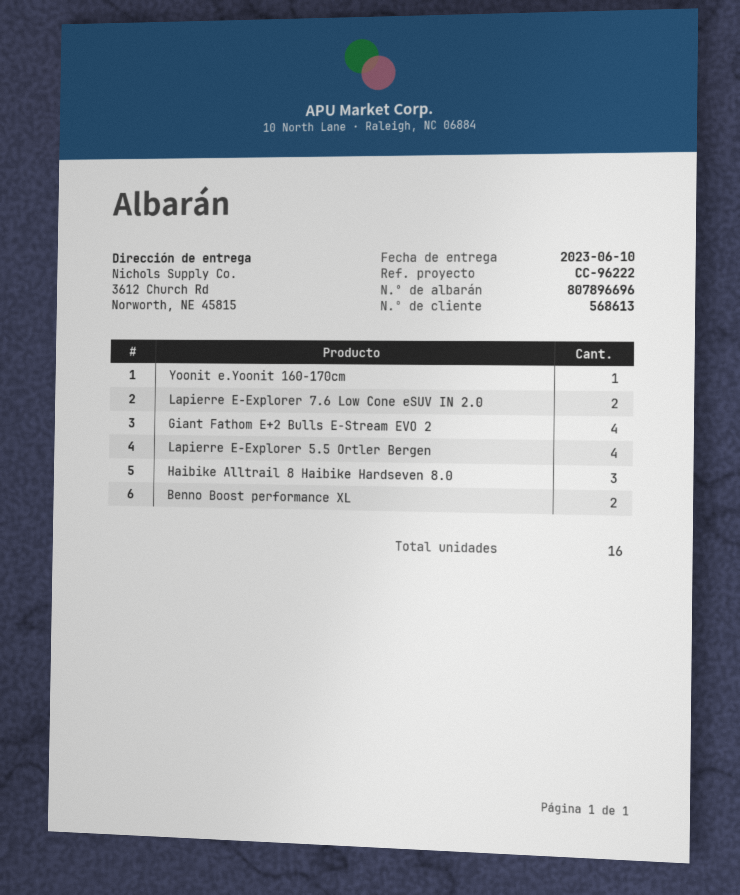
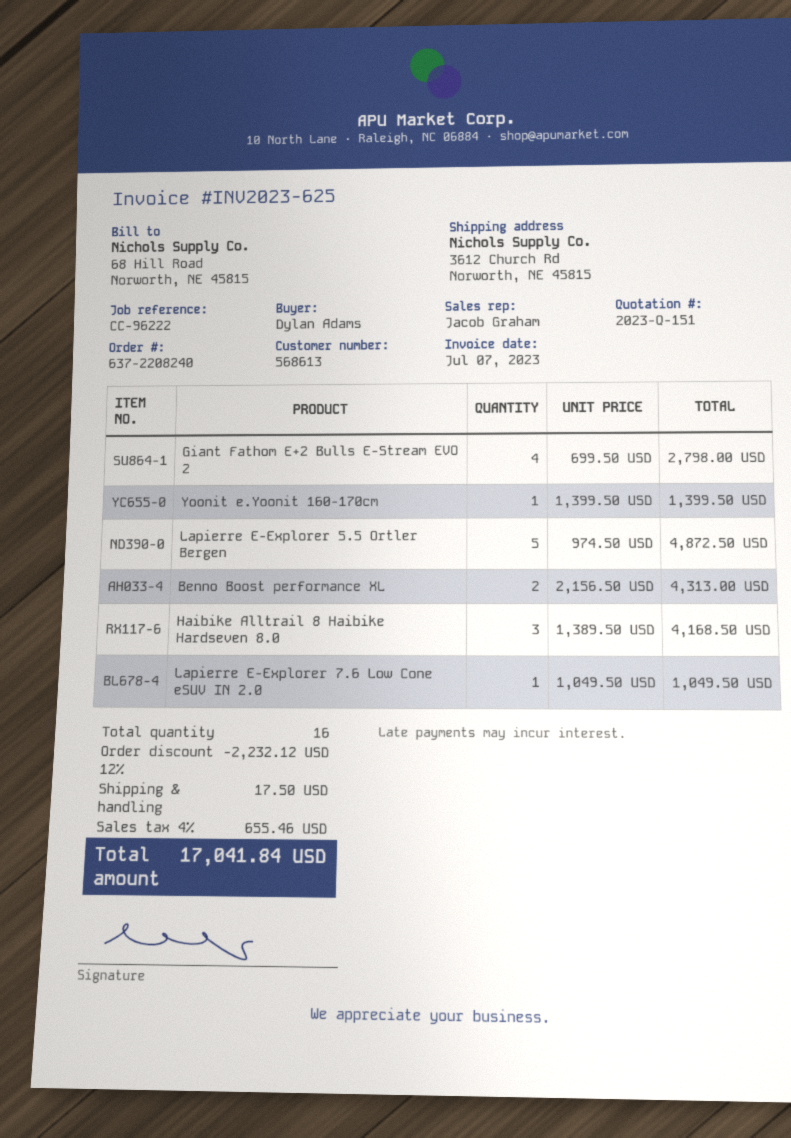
Lapierre E-Explorer 7.6 Low Cone eSUV IN 2.0: 2 -> 1
Lapierre E-Explorer 5.5 Ortler Bergen: 4 -> 5

